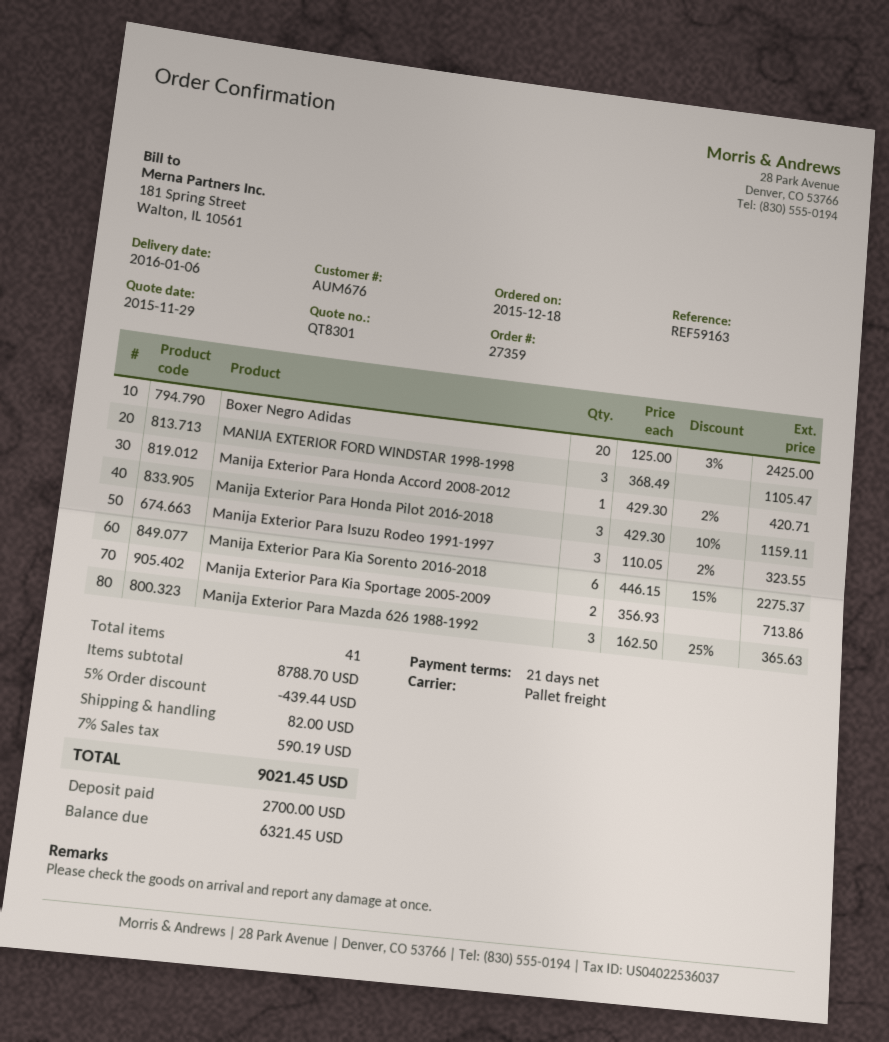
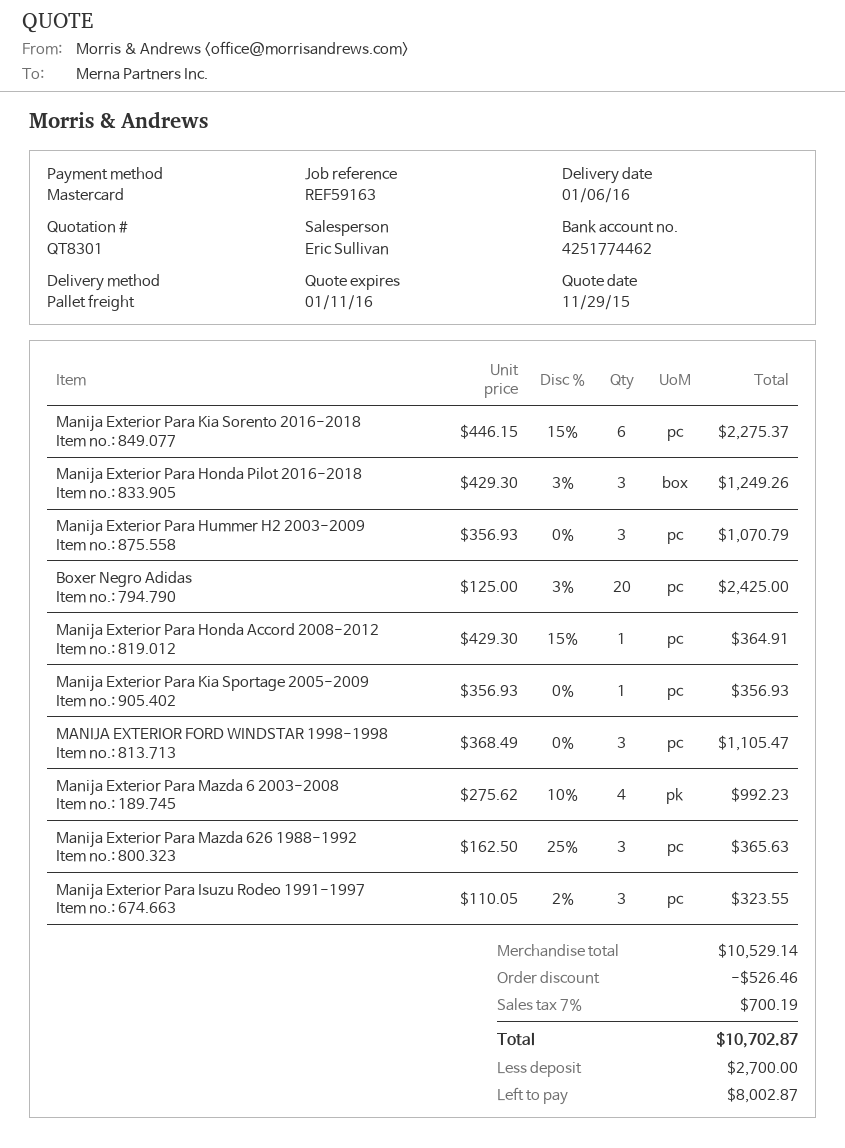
Manija Exterior Para Honda Accord 2008-2012: 1 x 429.30 - 2% = 420.71 -> 1 x 429.30 - 15% = 364.91
Manija Exterior Para Honda Pilot 2016-2018: 3 x 429.30 - 10% = 1159.11 -> 3 x 429.30 - 3% = 1249.26
Manija Exterior Para Kia Sportage 2005-2009: 2 x 356.93 = 713.86 -> 1 x 356.93 = 356.93
Manija Exterior Para Hummer H2 2003-2009: none -> 3 x 356.93 = 1070.79
Manija Exterior Para Mazda 6 2003-2008: none -> 4 x 275.62 - 10% = 992.23
subtotal: 8788.70 -> 10529.14
discount: 439.44 -> 526.46
shipping: 82.00 -> none
tax: 7% = 590.19 -> 7% = 700.19
total: 9021.45 -> 10702.87
balance: 6321.45 -> 8002.87

